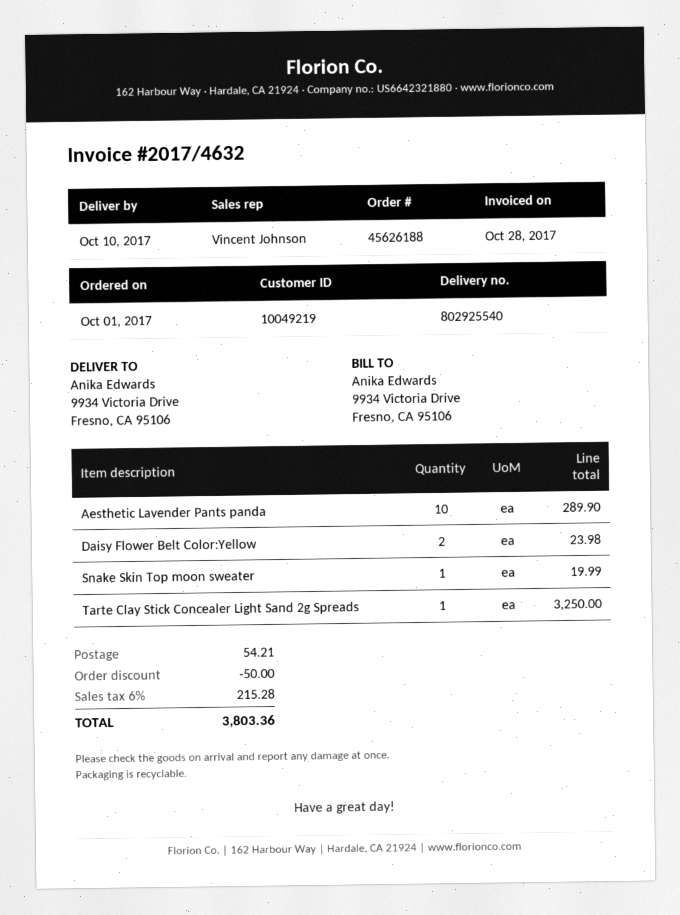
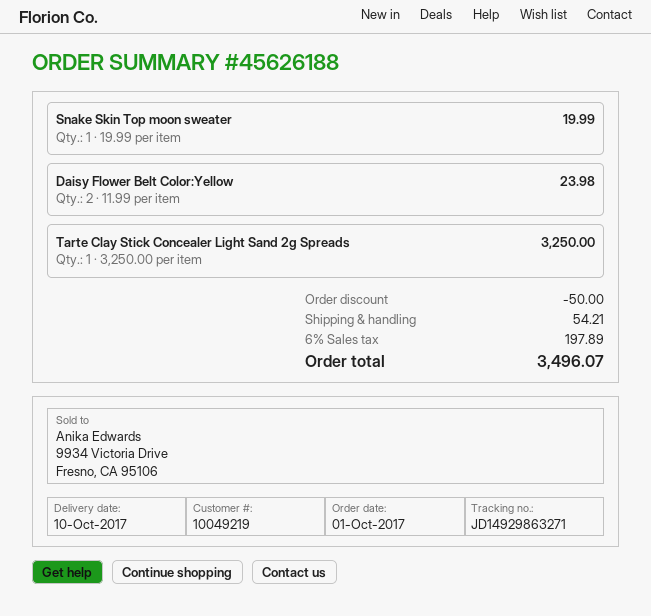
Aesthetic Lavender Pants panda: 10 for 289.90 -> none
tax: 6% = 215.28 -> 6% = 197.89
total: 3803.36 -> 3496.07

